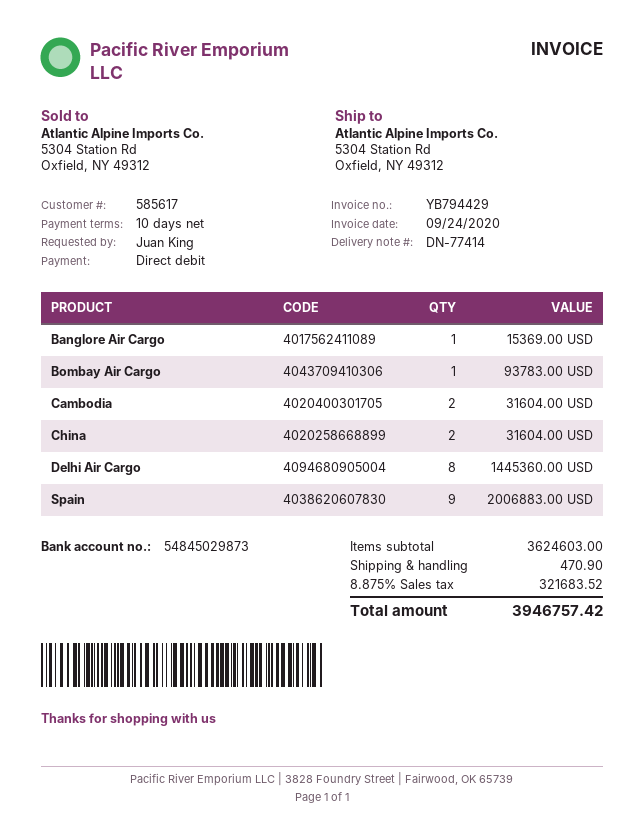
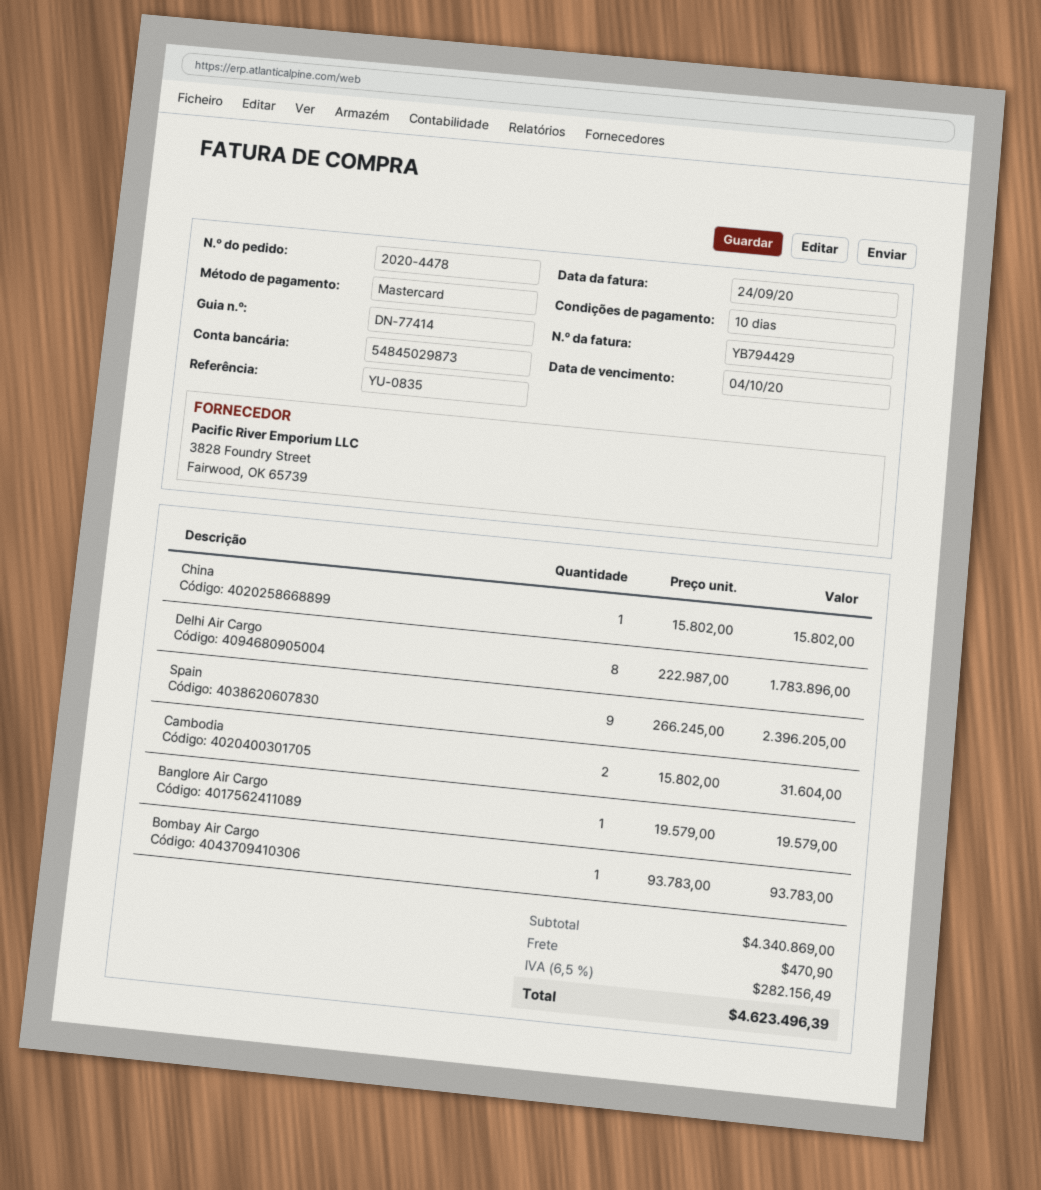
payment method: direct debit -> Mastercard
Banglore Air Cargo: 1 for 15369.00 -> 1 for 19579.00
China: 2 for 31604.00 -> 1 for 15802.00
Delhi Air Cargo: 8 for 1445360.00 -> 8 for 1783896.00
Spain: 9 for 2006883.00 -> 9 for 2396205.00
subtotal: 3624603.00 -> 4340869.00
tax: 8.875% = 321683.52 -> 6.5% = 282156.49
total: 3946757.42 -> 4623496.39

